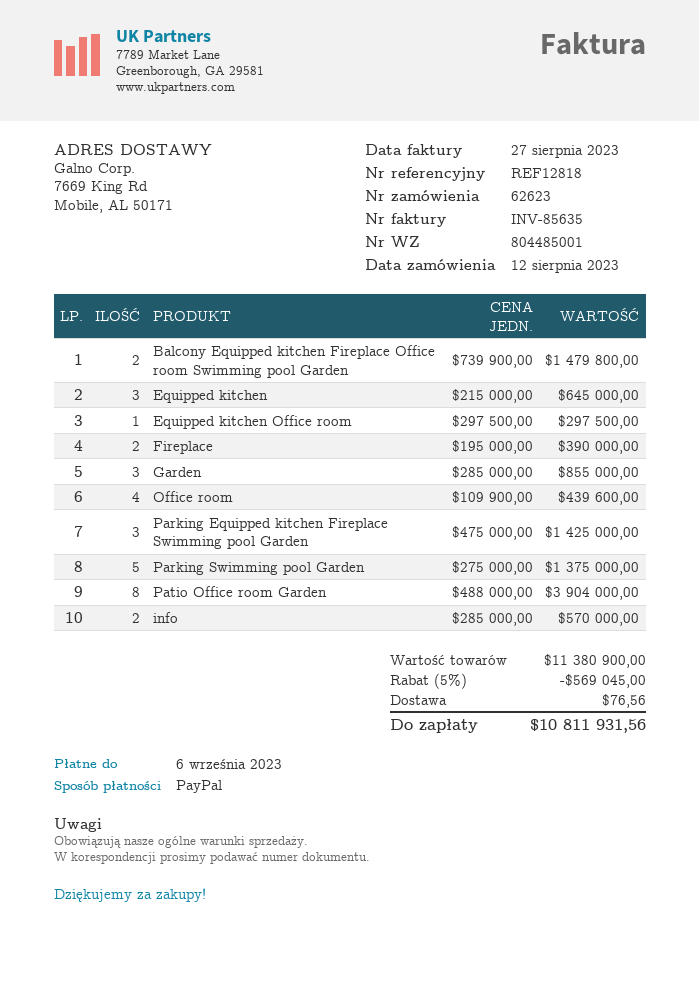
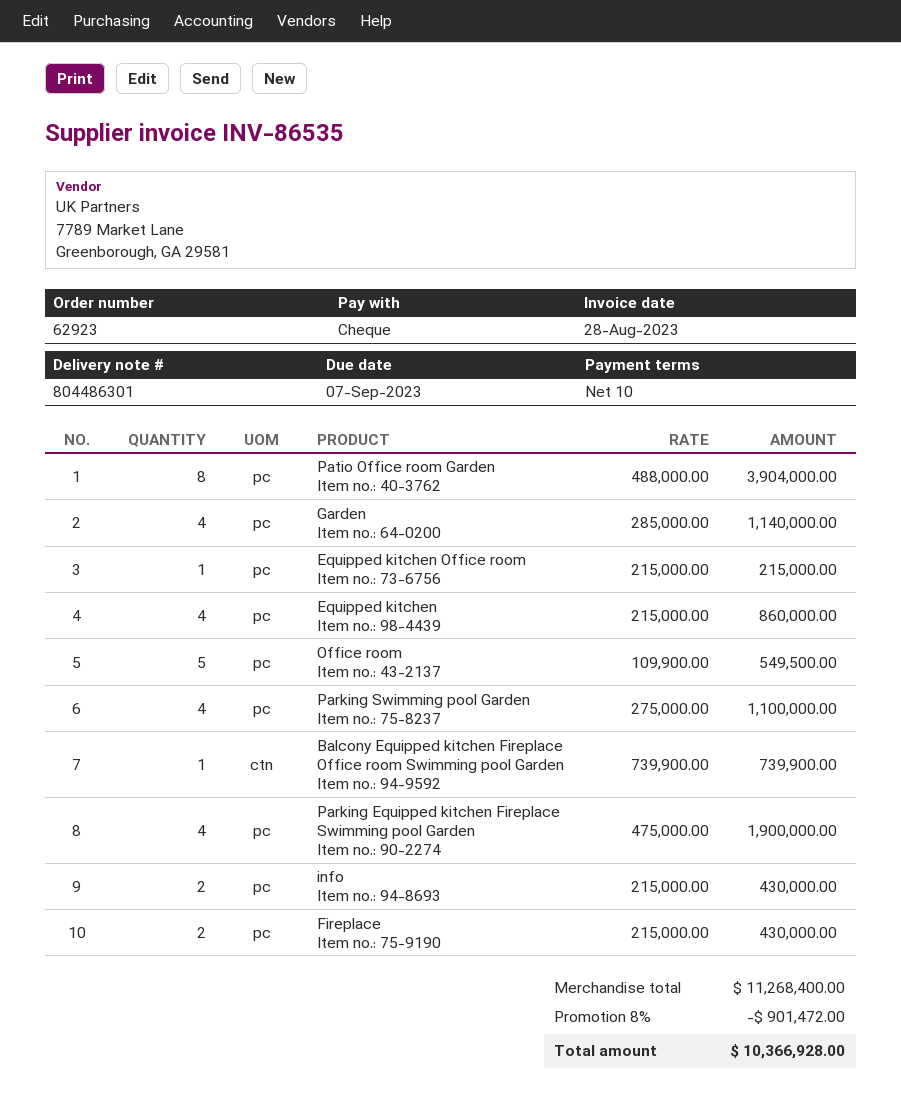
order number: 62623 -> 62923
delivery note number: 804485001 -> 804486301
invoice number: INV-85635 -> INV-86535
invoice date: 2023-08-27 -> 2023-08-28
due date: 2023-09-06 -> 2023-09-07
payment method: PayPal -> cheque
Balcony Equipped kitchen Fireplace Office room Swimming pool Garden: 2 x 739900.00 = 1479800.00 -> 1 x 739900.00 = 739900.00
Equipped kitchen: 3 x 215000.00 = 645000.00 -> 4 x 215000.00 = 860000.00
Equipped kitchen Office room: 1 x 297500.00 = 297500.00 -> 1 x 215000.00 = 215000.00
Fireplace: 2 x 195000.00 = 390000.00 -> 2 x 215000.00 = 430000.00
Garden: 3 x 285000.00 = 855000.00 -> 4 x 285000.00 = 1140000.00
Office room: 4 x 109900.00 = 439600.00 -> 5 x 109900.00 = 549500.00
Parking Equipped kitchen Fireplace Swimming pool Garden: 3 x 475000.00 = 1425000.00 -> 4 x 475000.00 = 1900000.00
Parking Swimming pool Garden: 5 x 275000.00 = 1375000.00 -> 4 x 275000.00 = 1100000.00
info: 2 x 285000.00 = 570000.00 -> 2 x 215000.00 = 430000.00
subtotal: 11380900.00 -> 11268400.00
discount: 5% = 569045.00 -> 8% = 901472.00
shipping: 76.56 -> none
total: 10811931.56 -> 10366928.00

